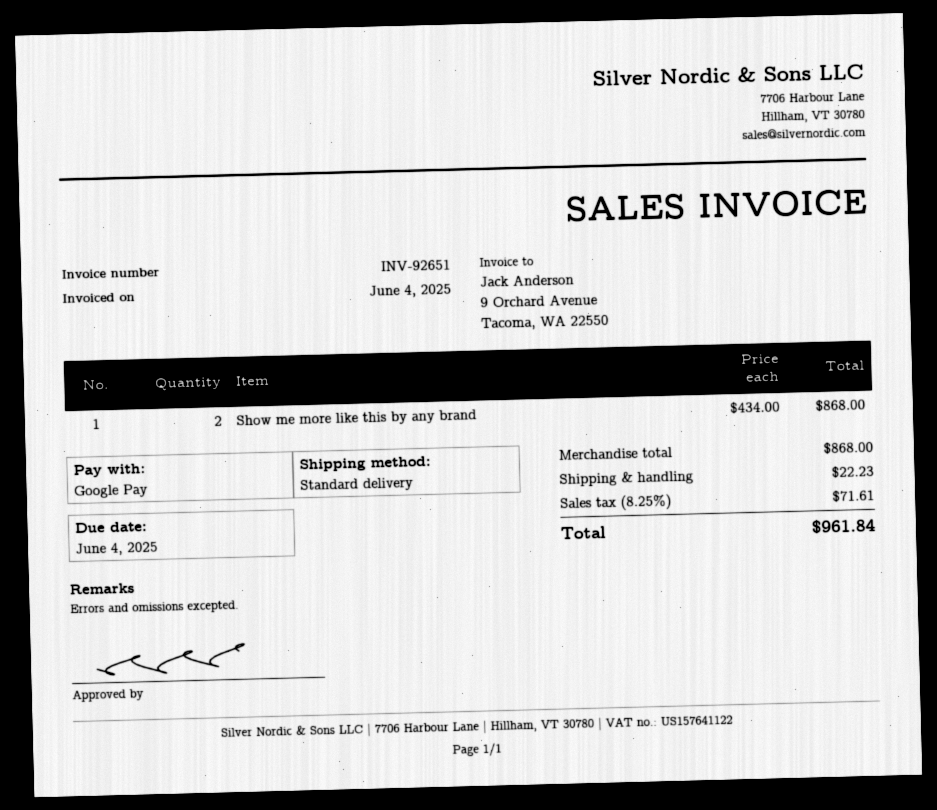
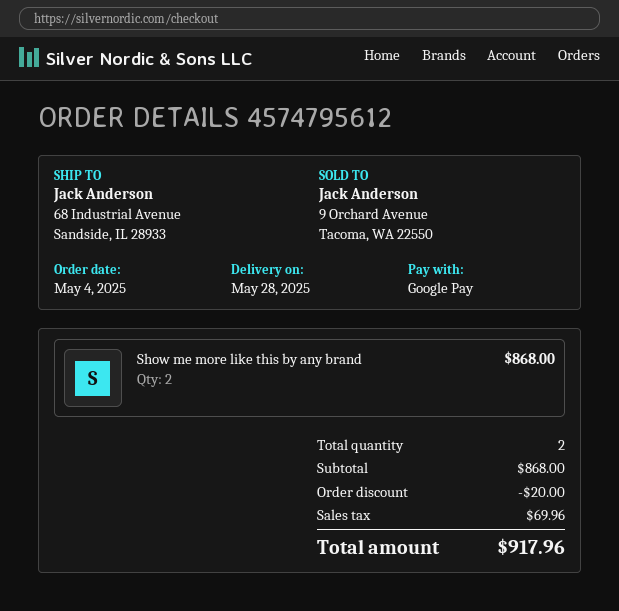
discount: none -> 20.00
shipping: 22.23 -> none
tax: 71.61 -> 69.96
total: 961.84 -> 917.96

